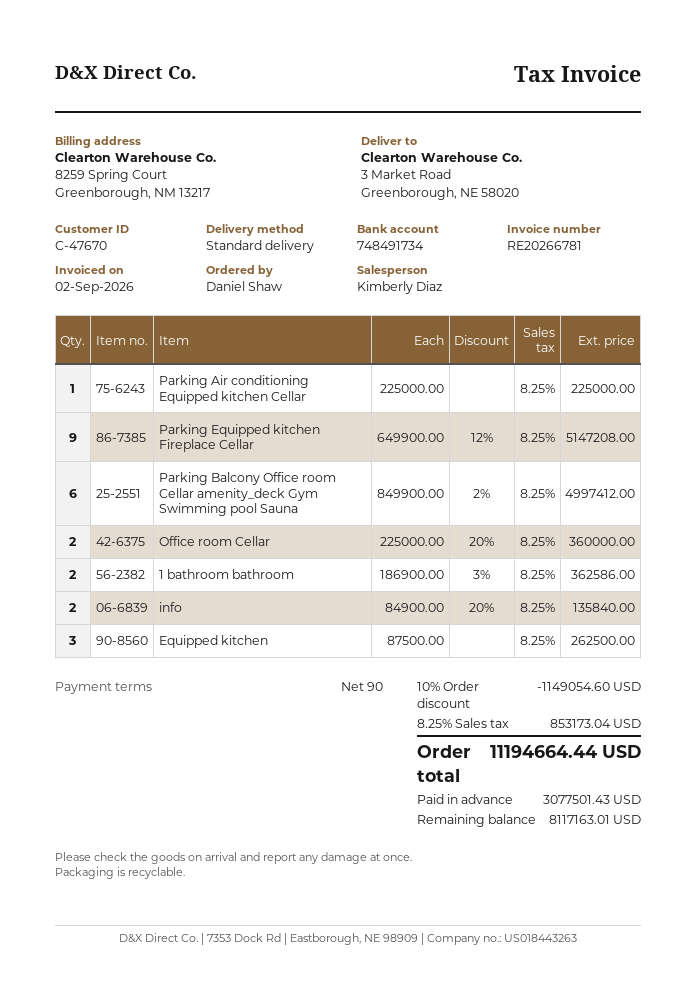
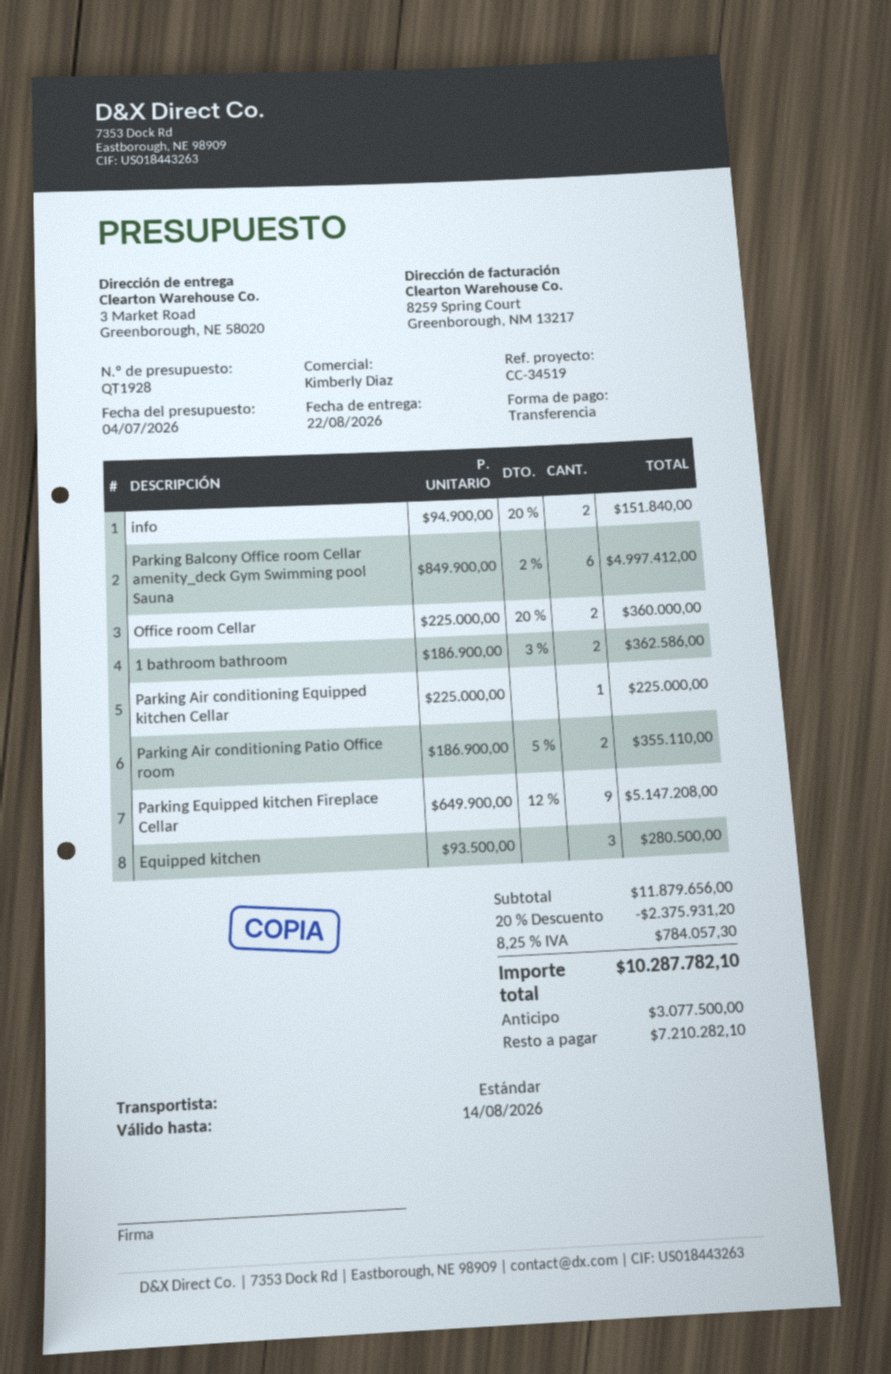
info: 2 x 84900.00 - 20% = 135840.00 -> 2 x 94900.00 - 20% = 151840.00
Equipped kitchen: 3 x 87500.00 = 262500.00 -> 3 x 93500.00 = 280500.00
Parking Air conditioning Patio Office room: none -> 2 x 186900.00 - 5% = 355110.00
discount: 10% = 1149054.60 -> 20% = 2375931.20
tax: 8.25% = 853173.04 -> 8.25% = 784057.30
total: 11194664.44 -> 10287782.10
deposit: 3077501.43 -> 3077500.00
balance: 8117163.01 -> 7210282.10

